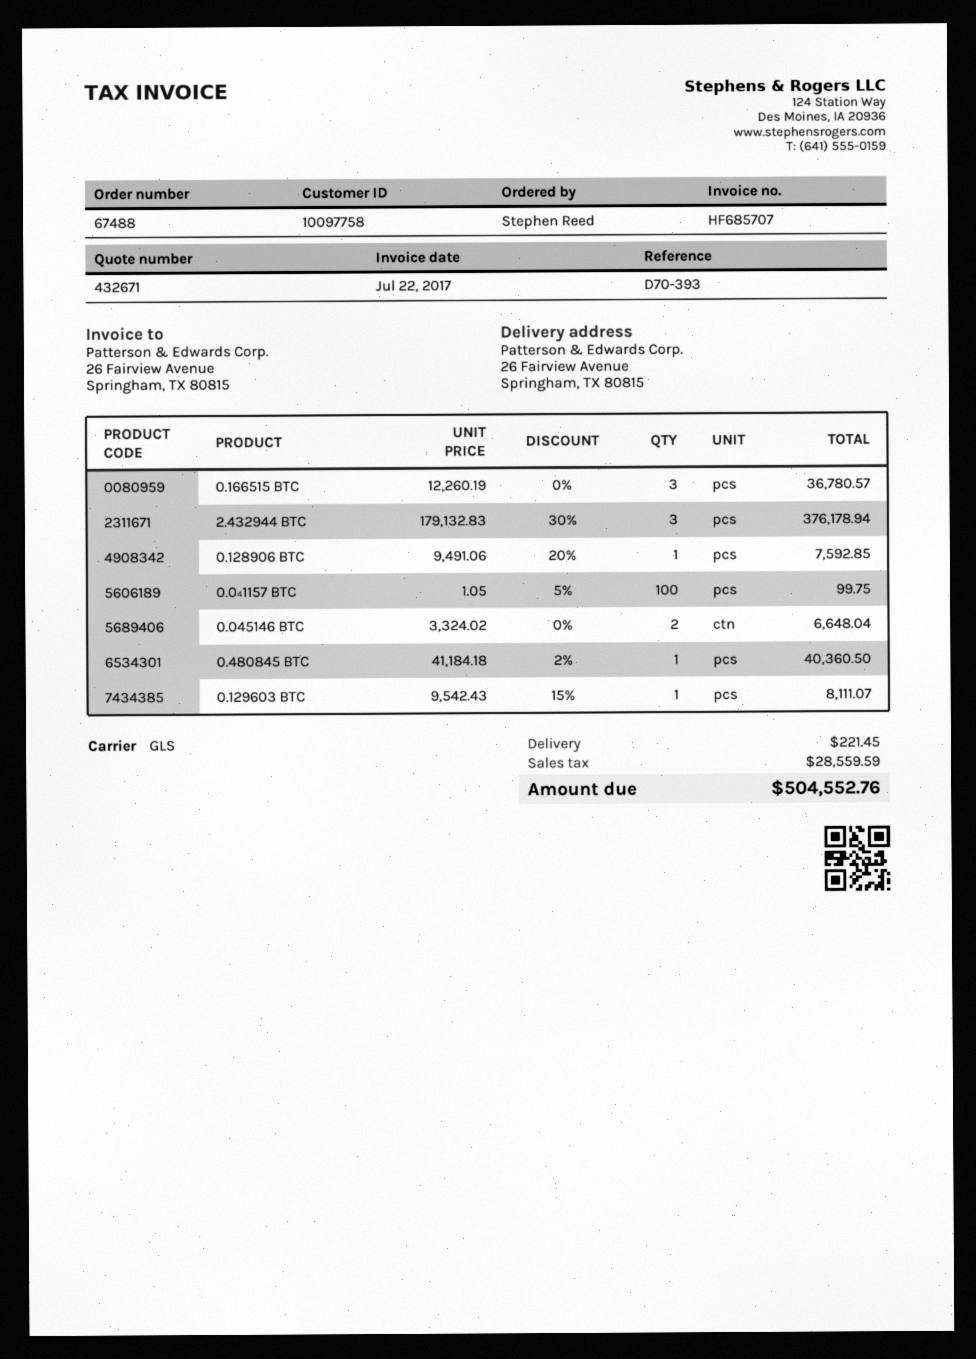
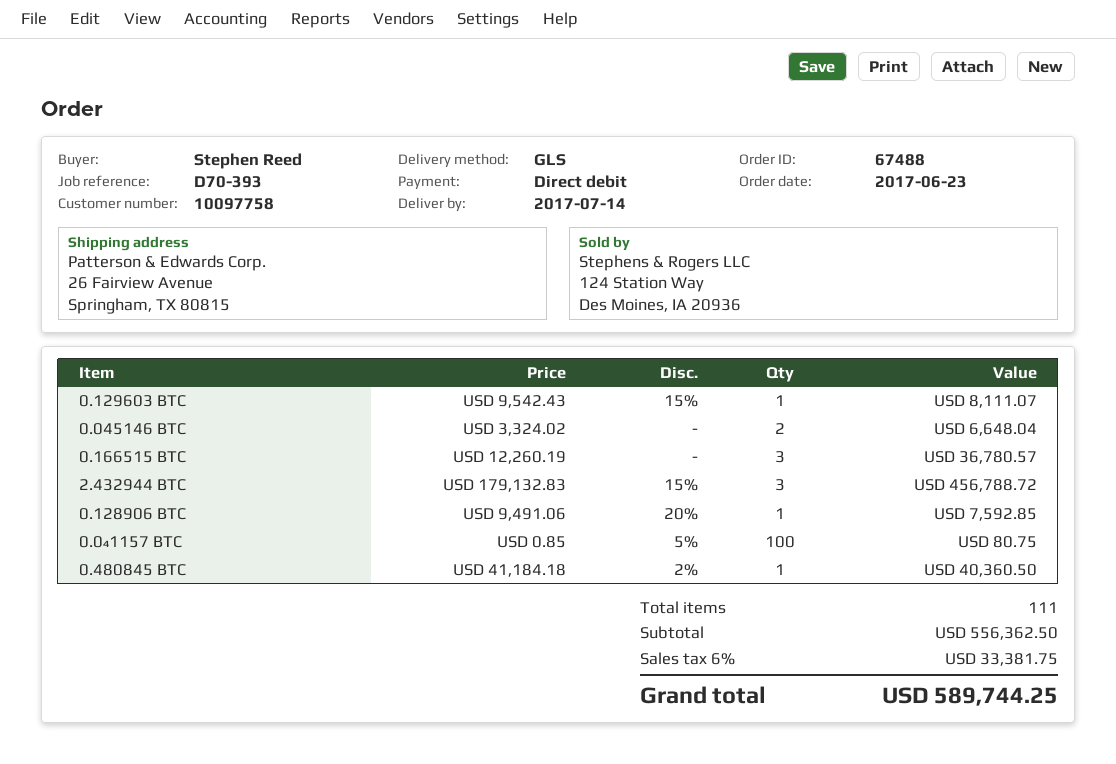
2.432944 BTC: 3 x 179132.83 - 30% = 376178.94 -> 3 x 179132.83 - 15% = 456788.72
0.0₄1157 BTC: 100 x 1.05 - 5% = 99.75 -> 100 x 0.85 - 5% = 80.75
shipping: 221.45 -> none
tax: 28559.59 -> 33381.75
total: 504552.76 -> 589744.25

